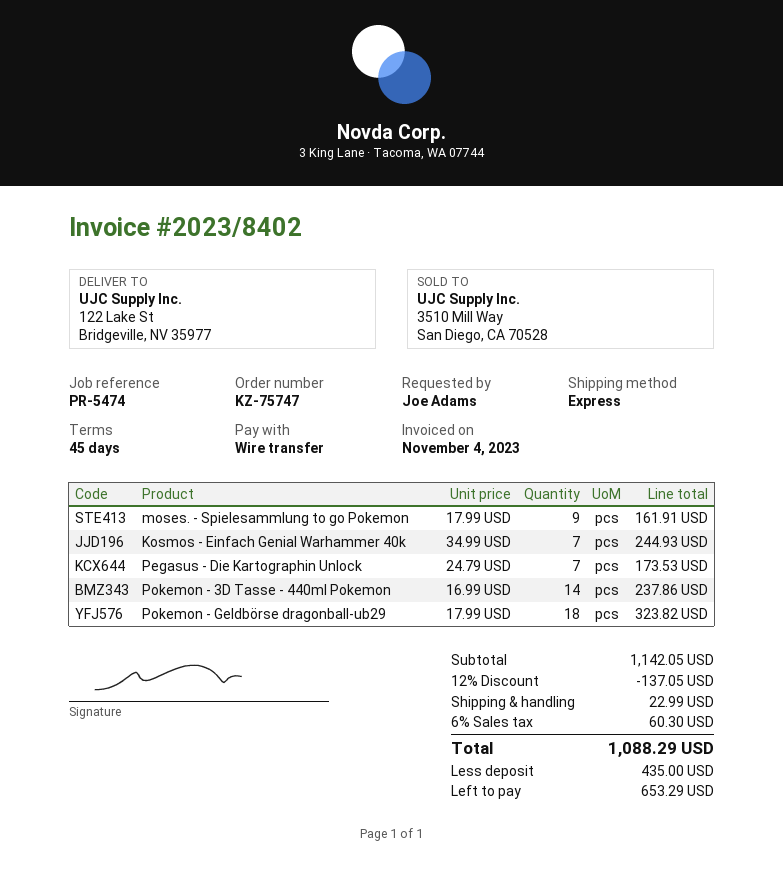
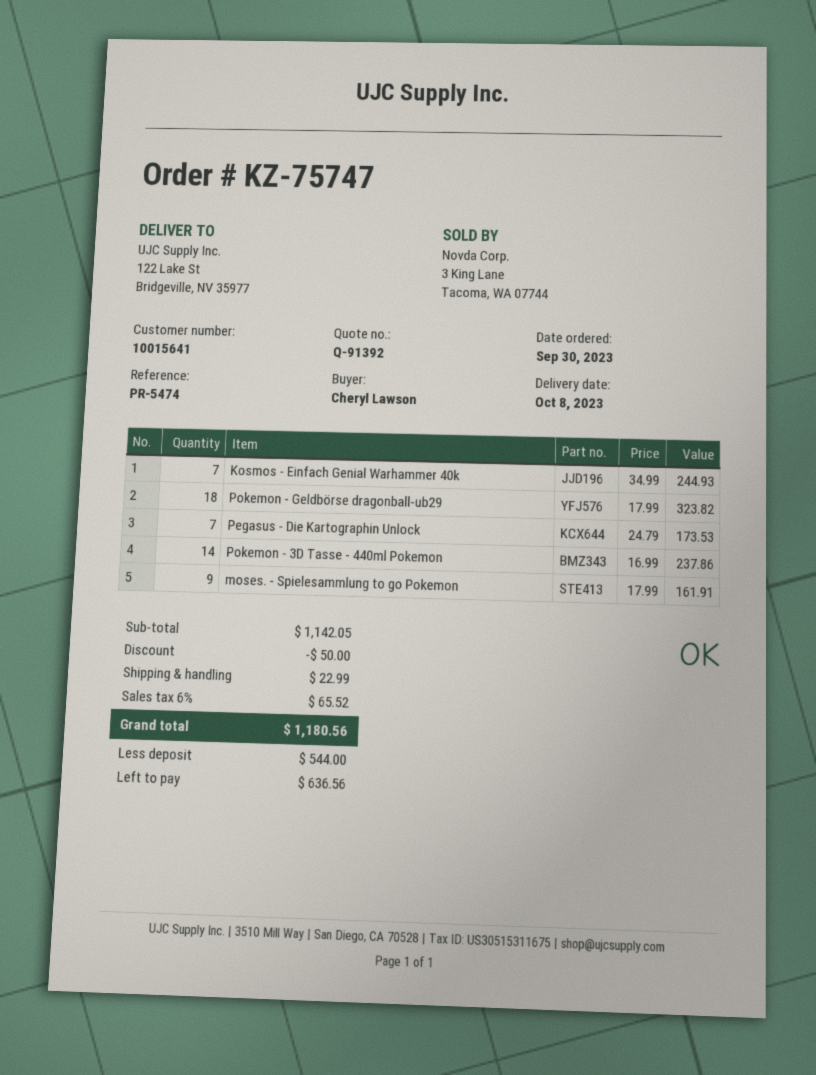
ordered by: Joe Adams -> Cheryl Lawson
discount: 137.05 -> 50.00
tax: 6% = 60.30 -> 6% = 65.52
total: 1088.29 -> 1180.56
deposit: 435.00 -> 544.00
balance: 653.29 -> 636.56

